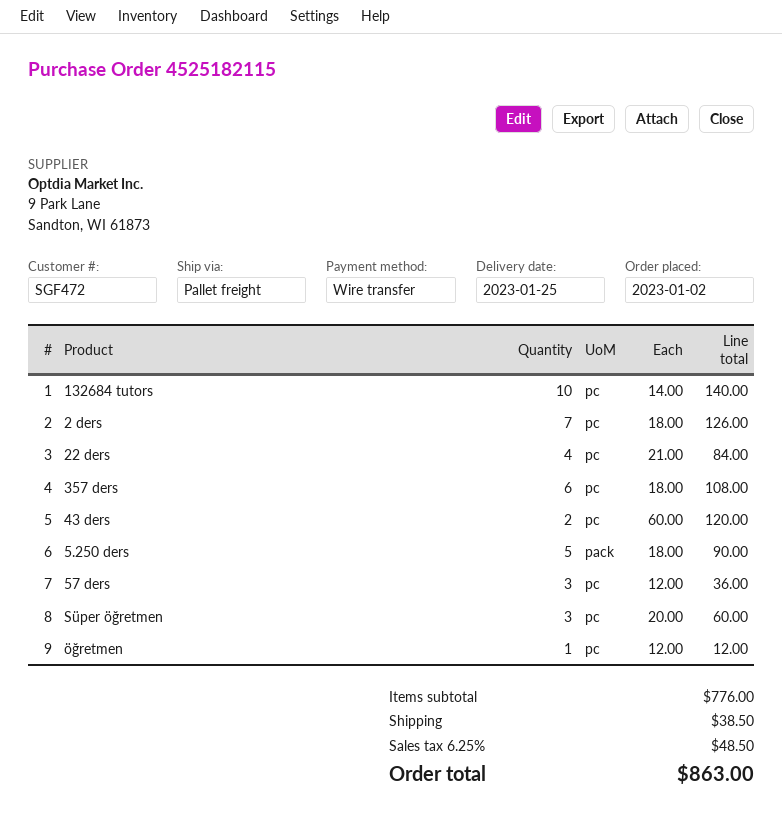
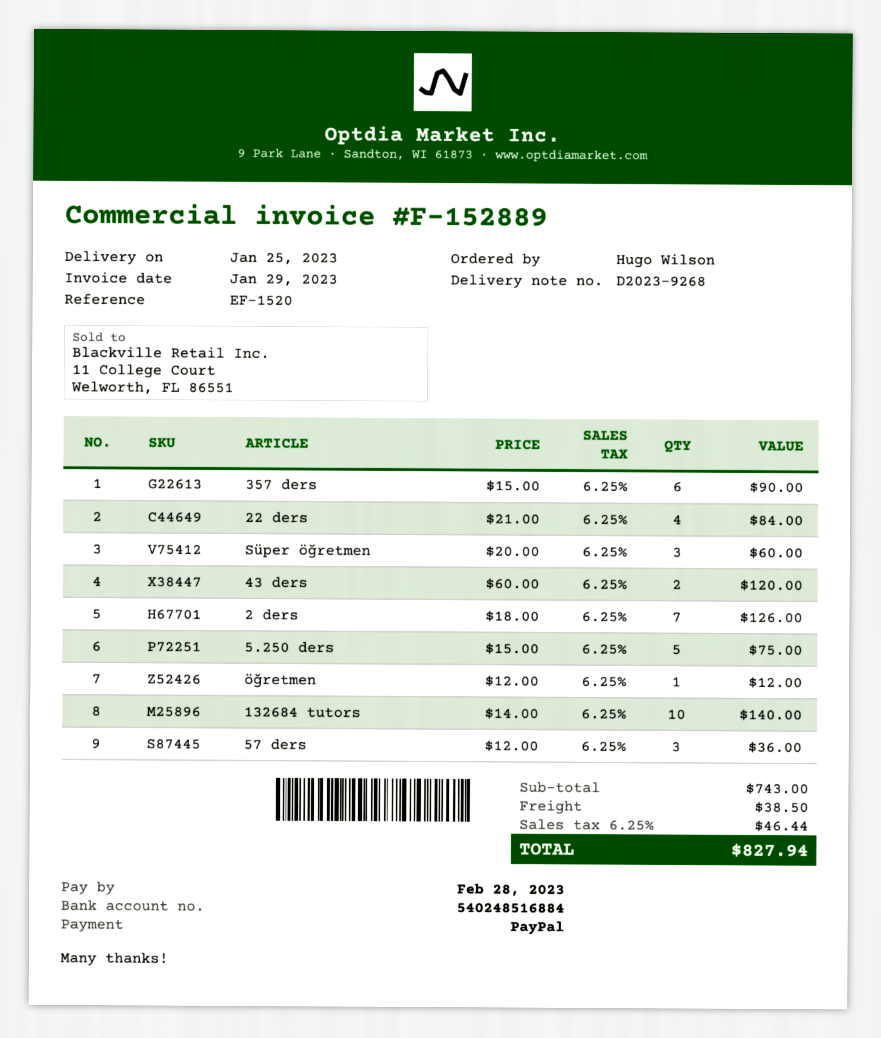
payment method: bank transfer -> PayPal
357 ders: 6 x 18.00 = 108.00 -> 6 x 15.00 = 90.00
5.250 ders: 5 x 18.00 = 90.00 -> 5 x 15.00 = 75.00
subtotal: 776.00 -> 743.00
tax: 6.25% = 48.50 -> 6.25% = 46.44
total: 863.00 -> 827.94

